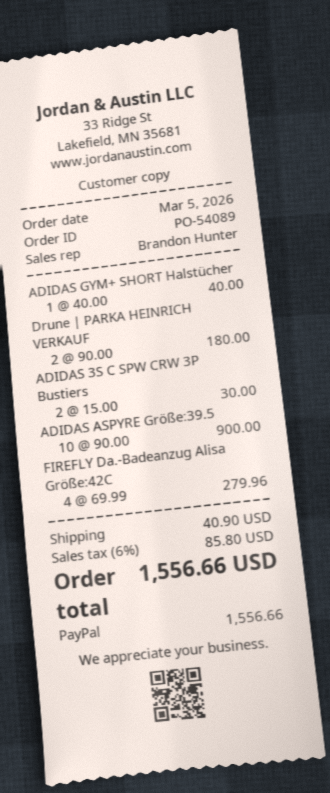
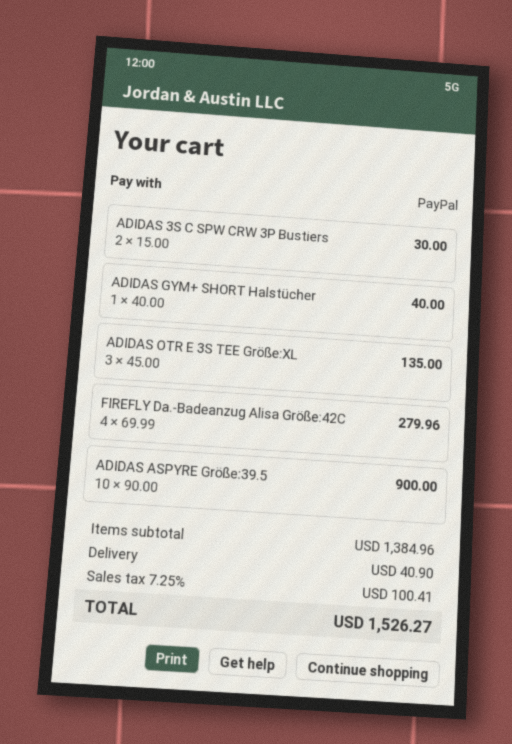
Drune | PARKA HEINRICH VERKAUF: 2 x 90.00 = 180.00 -> none
ADIDAS OTR E 3S TEE Größe:XL: none -> 3 x 45.00 = 135.00
tax: 6% = 85.80 -> 7.25% = 100.41
total: 1556.66 -> 1526.27

